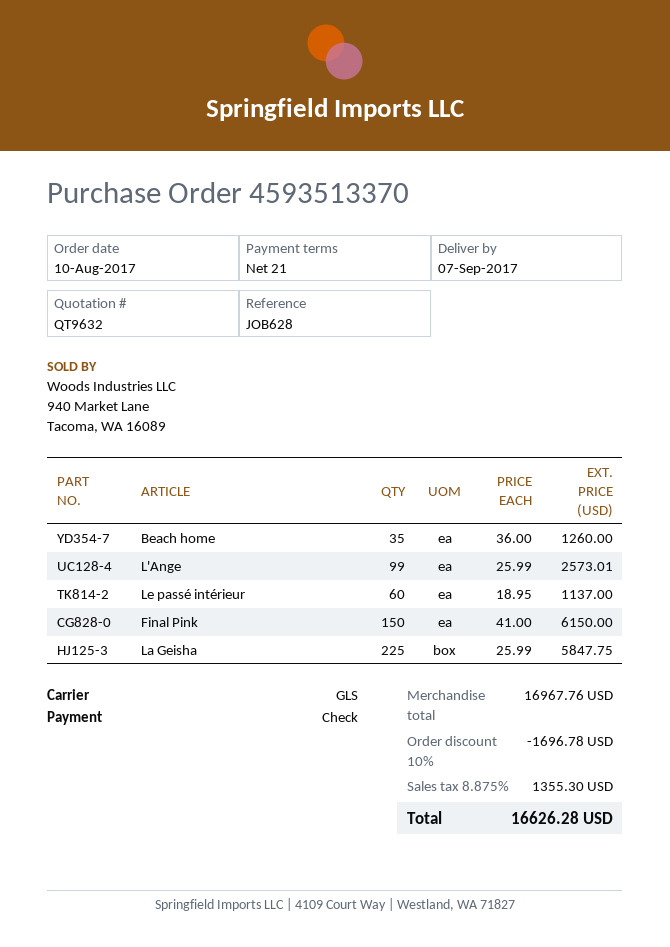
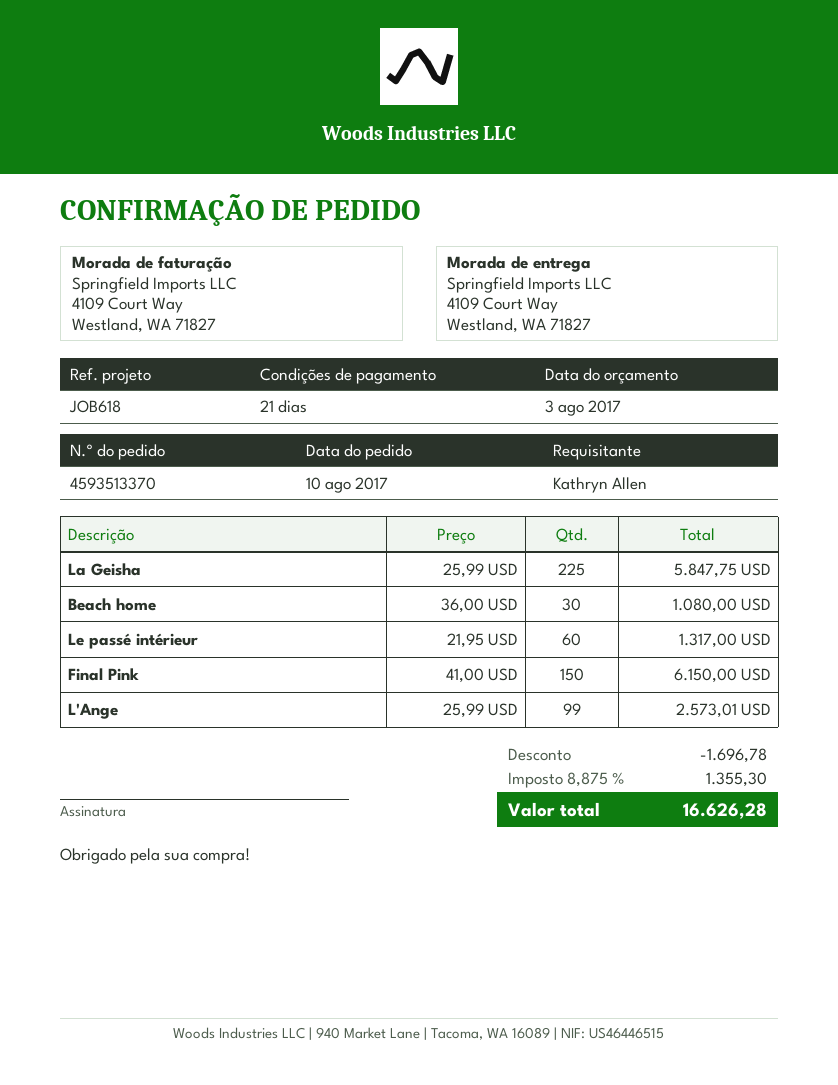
reference: JOB628 -> JOB618
Beach home: 35 x 36.00 = 1260.00 -> 30 x 36.00 = 1080.00
Le passé intérieur: 60 x 18.95 = 1137.00 -> 60 x 21.95 = 1317.00

